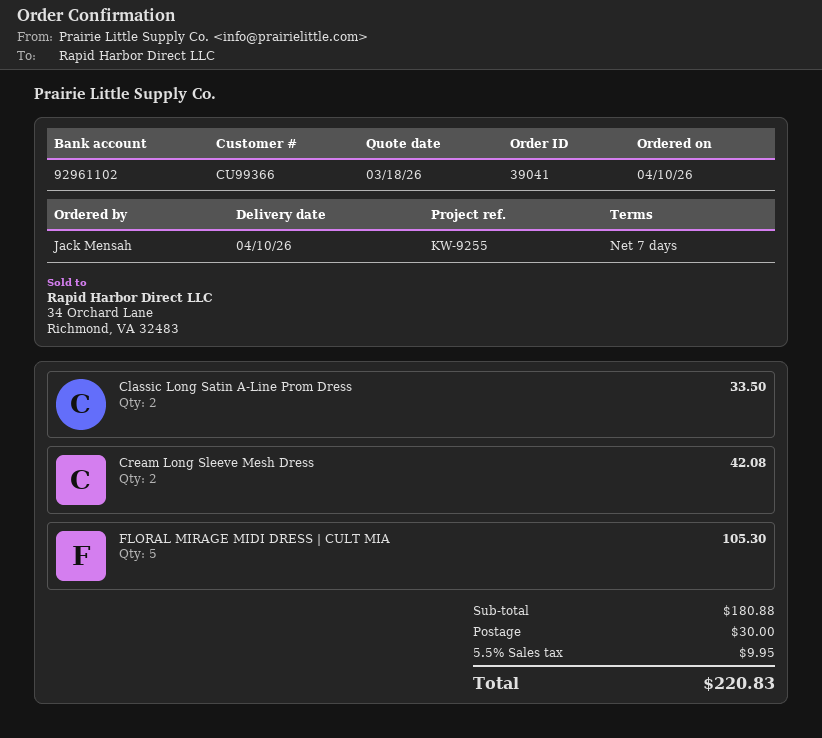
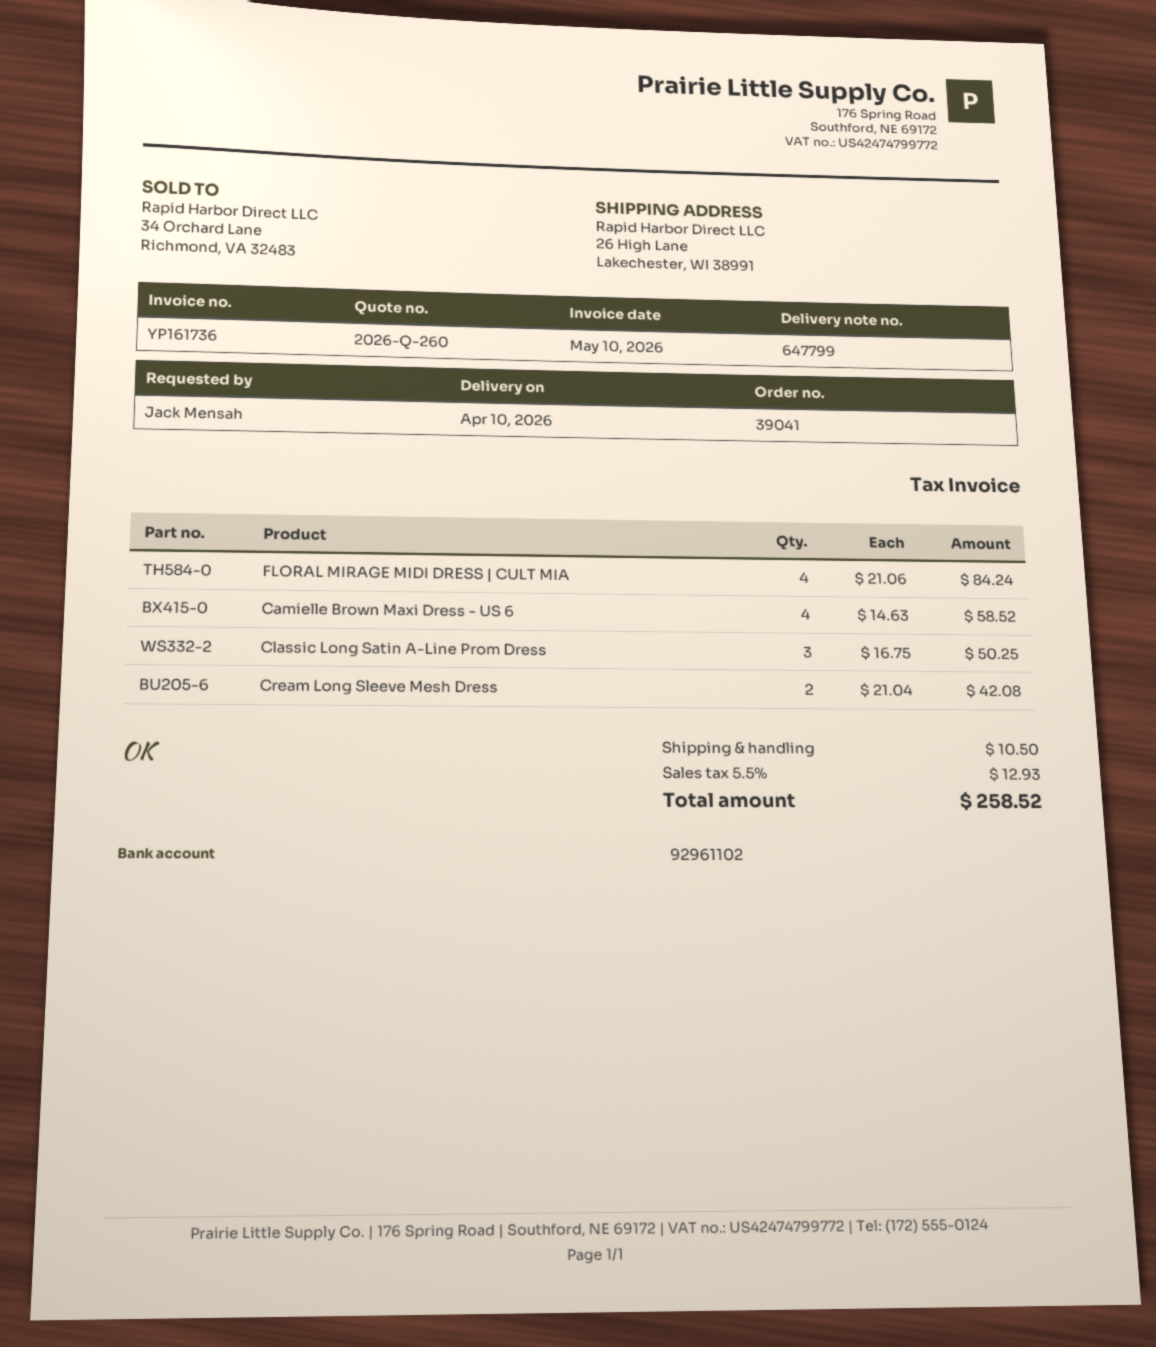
Classic Long Satin A-Line Prom Dress: 2 for 33.50 -> 3 for 50.25
FLORAL MIRAGE MIDI DRESS | CULT MIA: 5 for 105.30 -> 4 for 84.24
Camielle Brown Maxi Dress - US 6: none -> 4 for 58.52
shipping: 30.00 -> 10.50
tax: 5.5% = 9.95 -> 5.5% = 12.93
total: 220.83 -> 258.52

